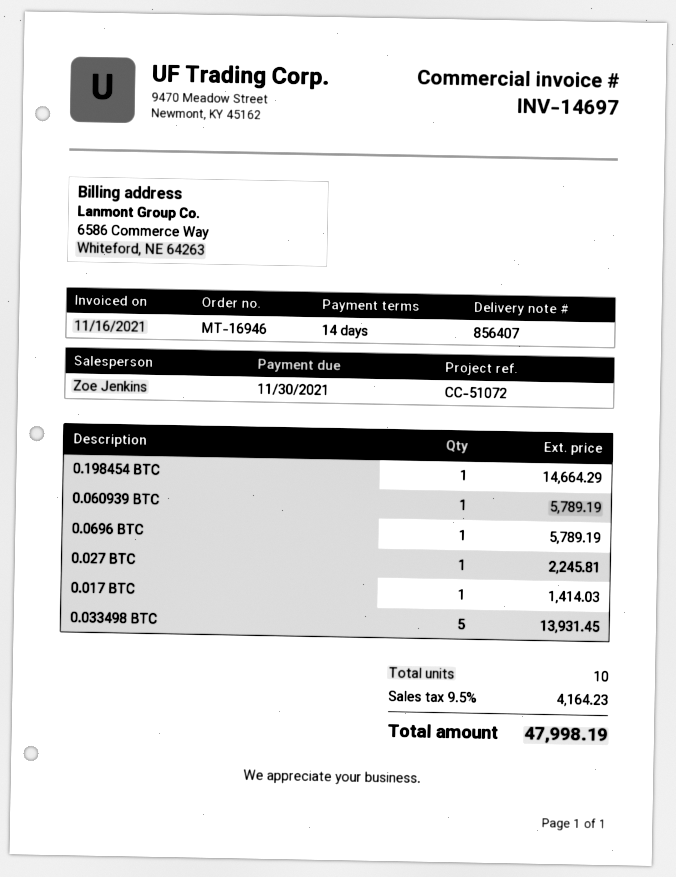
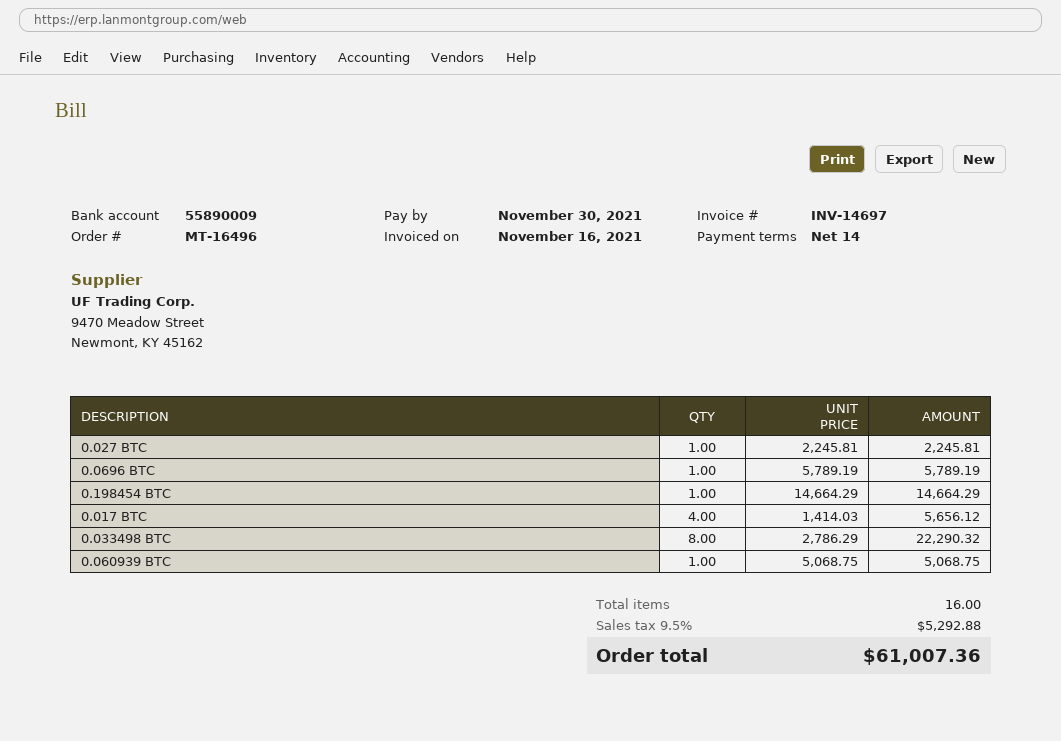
order number: MT-16946 -> MT-16496
0.060939 BTC: 1 for 5789.19 -> 1 for 5068.75
0.017 BTC: 1 for 1414.03 -> 4 for 5656.12
0.033498 BTC: 5 for 13931.45 -> 8 for 22290.32
total quantity: 10 -> 16
tax: 9.5% = 4164.23 -> 9.5% = 5292.88
total: 47998.19 -> 61007.36

